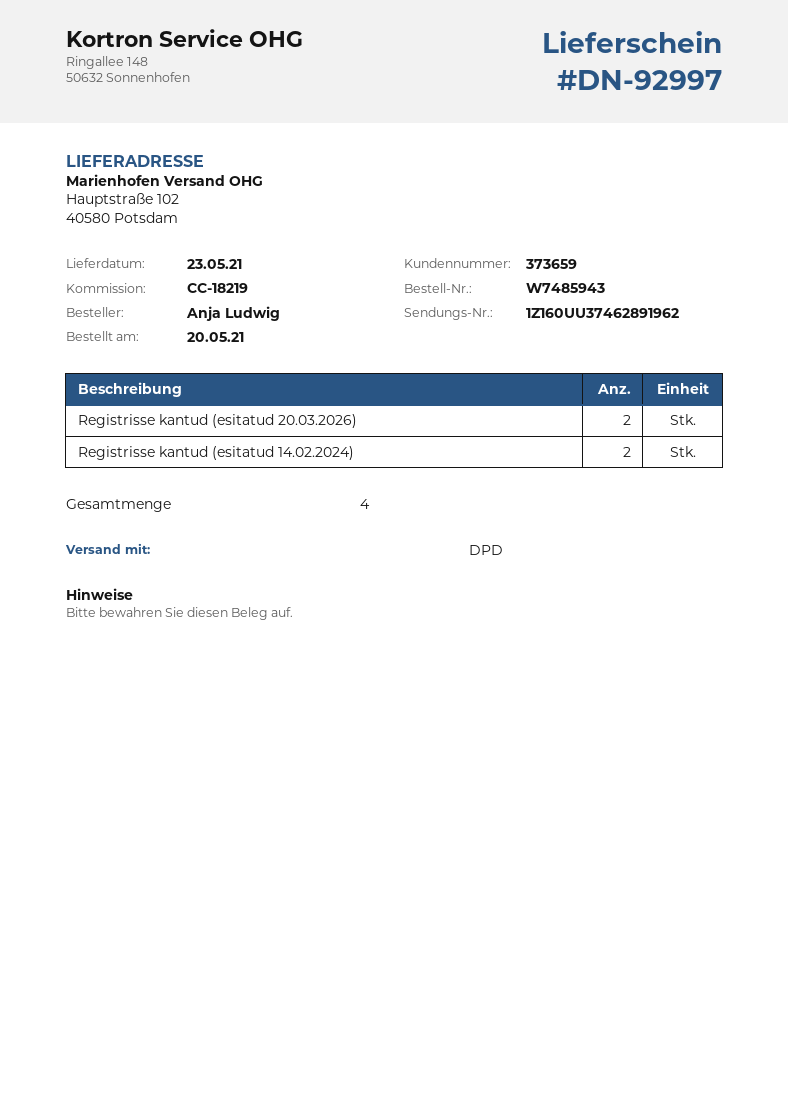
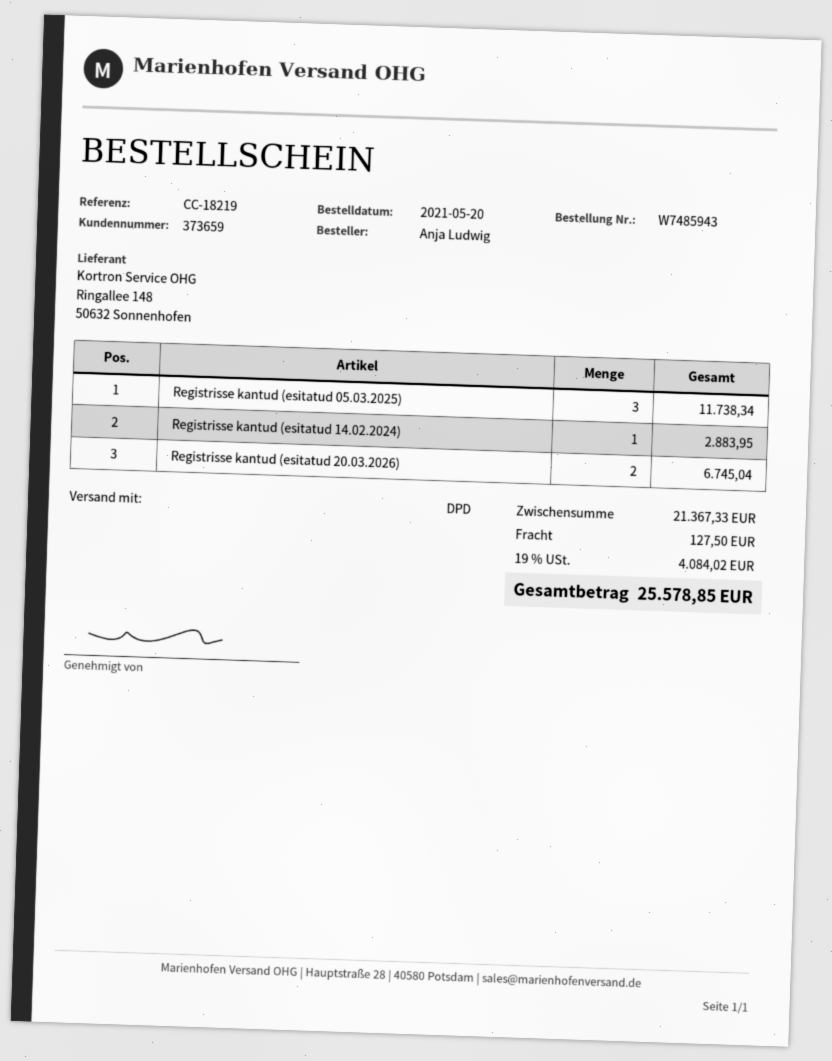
Registrisse kantud (esitatud 14.02.2024): 2 -> 1
Registrisse kantud (esitatud 05.03.2025): none -> 3

